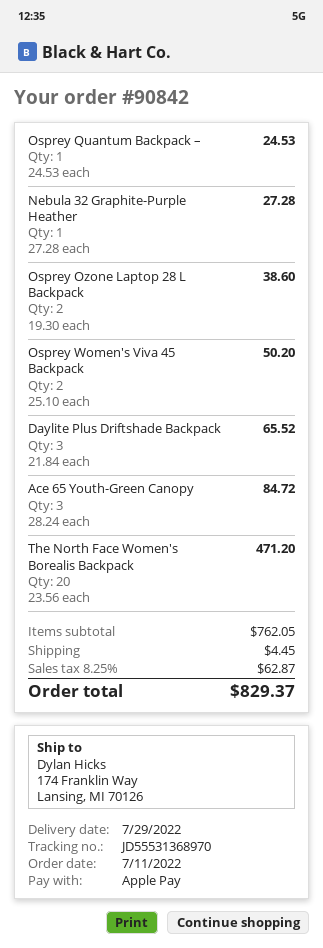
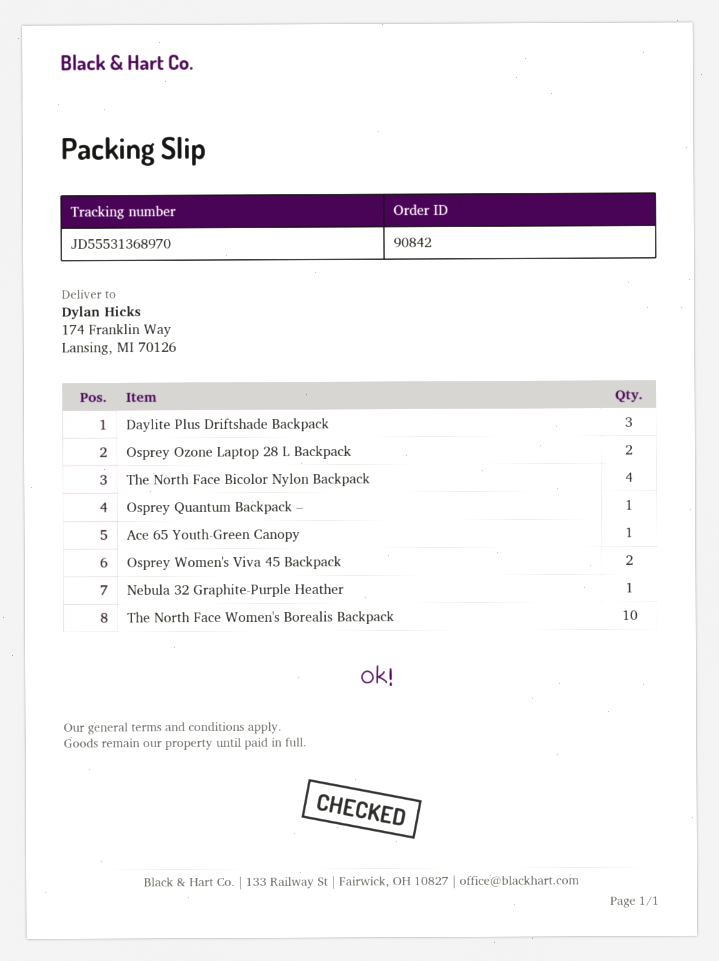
Ace 65 Youth-Green Canopy: 3 -> 1
The North Face Women's Borealis Backpack: 20 -> 10
The North Face Bicolor Nylon Backpack: none -> 4

